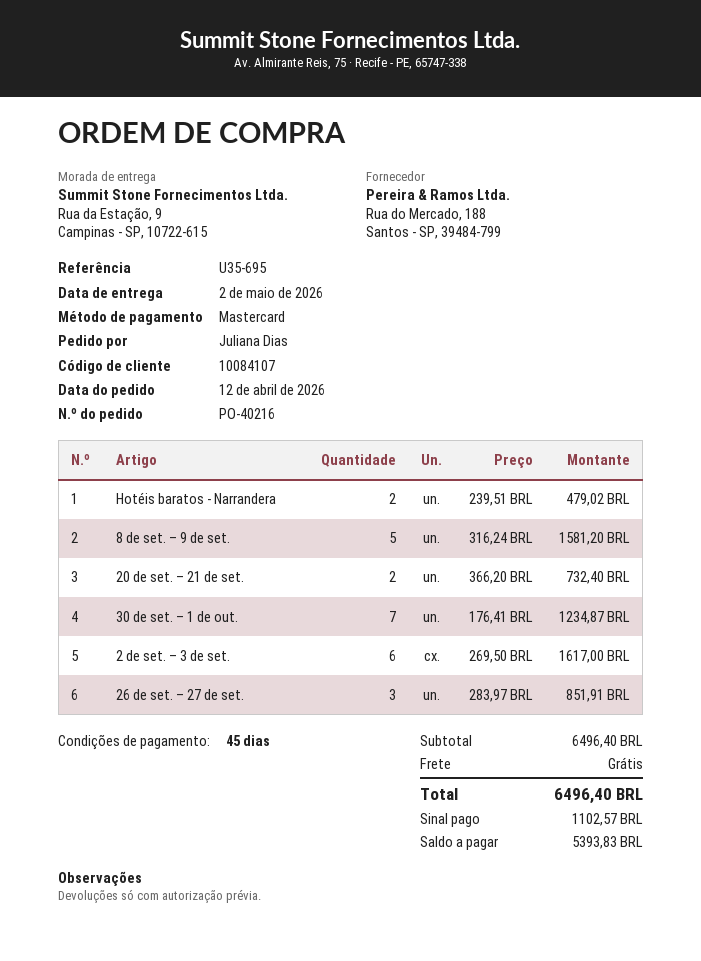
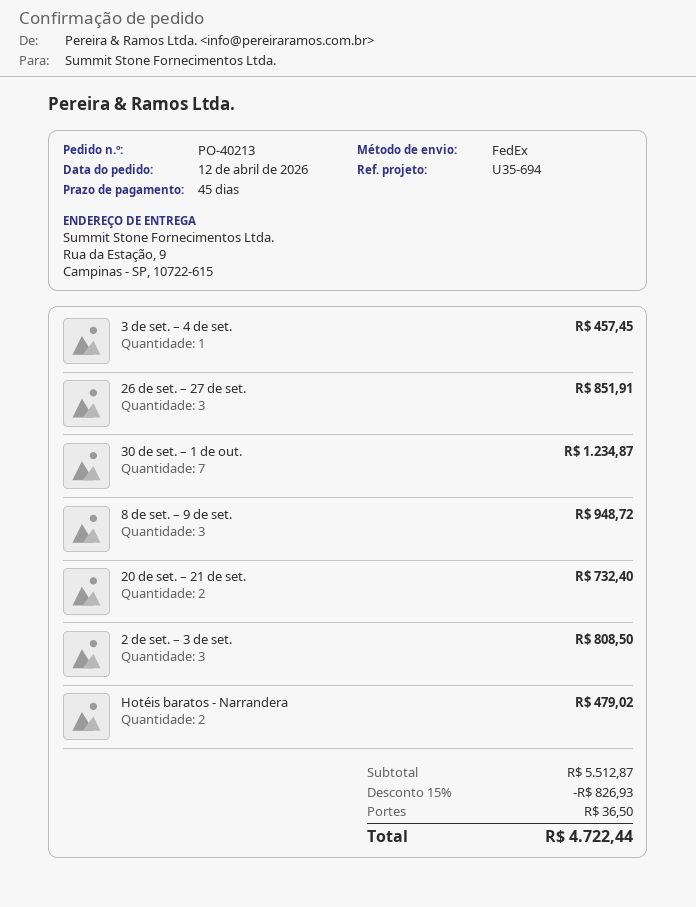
order number: PO-40216 -> PO-40213
reference: U35-695 -> U35-694
8 de set. – 9 de set.: 5 for 1581.20 -> 3 for 948.72
2 de set. – 3 de set.: 6 for 1617.00 -> 3 for 808.50
3 de set. – 4 de set.: none -> 1 for 457.45
subtotal: 6496.40 -> 5512.87
discount: none -> 15% = 826.93
shipping: 0.00 -> 36.50
total: 6496.40 -> 4722.44

